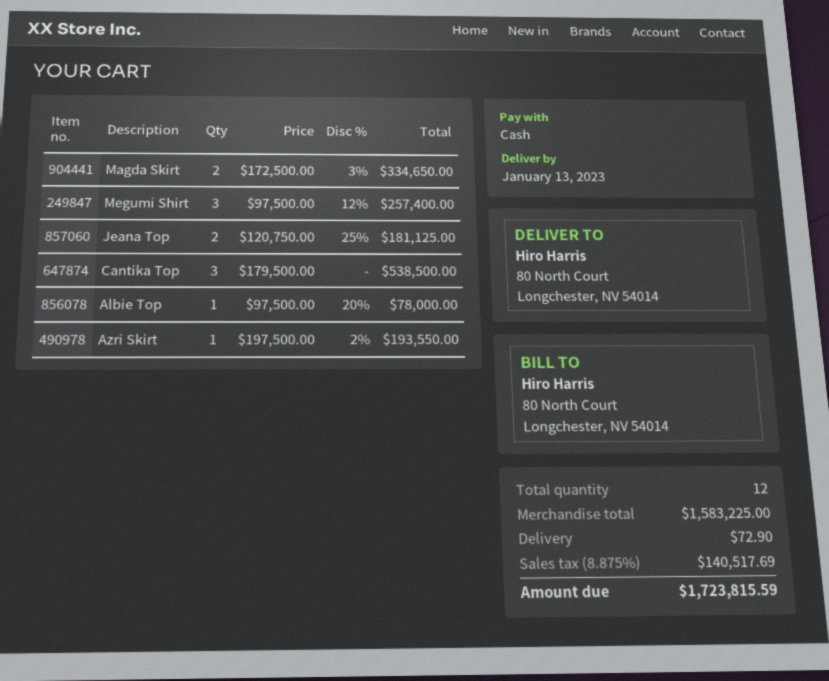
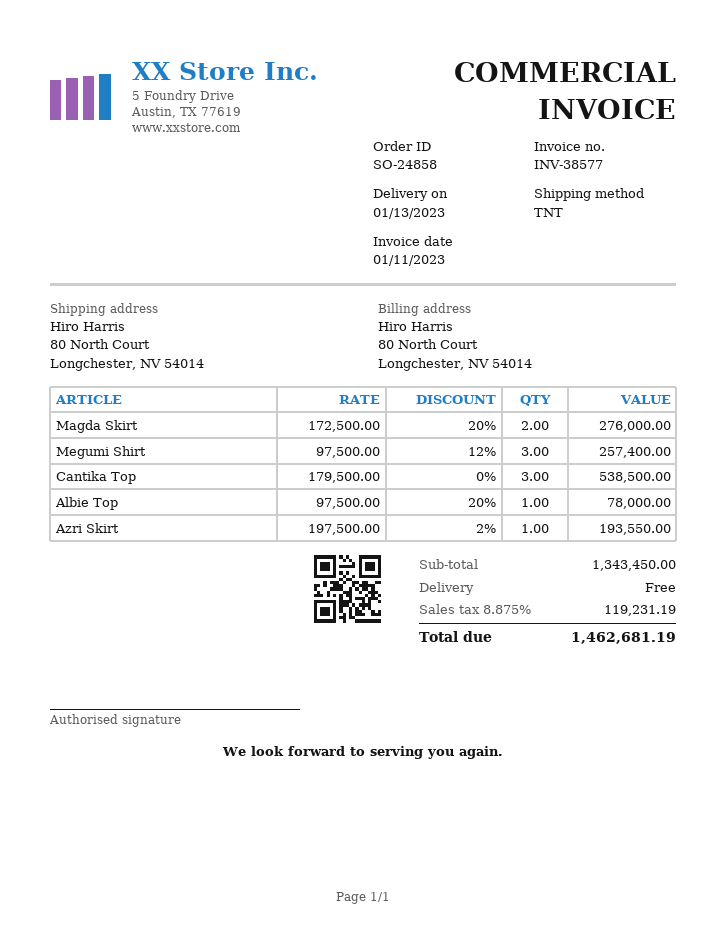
Magda Skirt: 2 x 172500.00 - 3% = 334650.00 -> 2 x 172500.00 - 20% = 276000.00
Jeana Top: 2 x 120750.00 - 25% = 181125.00 -> none
subtotal: 1583225.00 -> 1343450.00
shipping: 72.90 -> 0.00
tax: 8.875% = 140517.69 -> 8.875% = 119231.19
total: 1723815.59 -> 1462681.19

